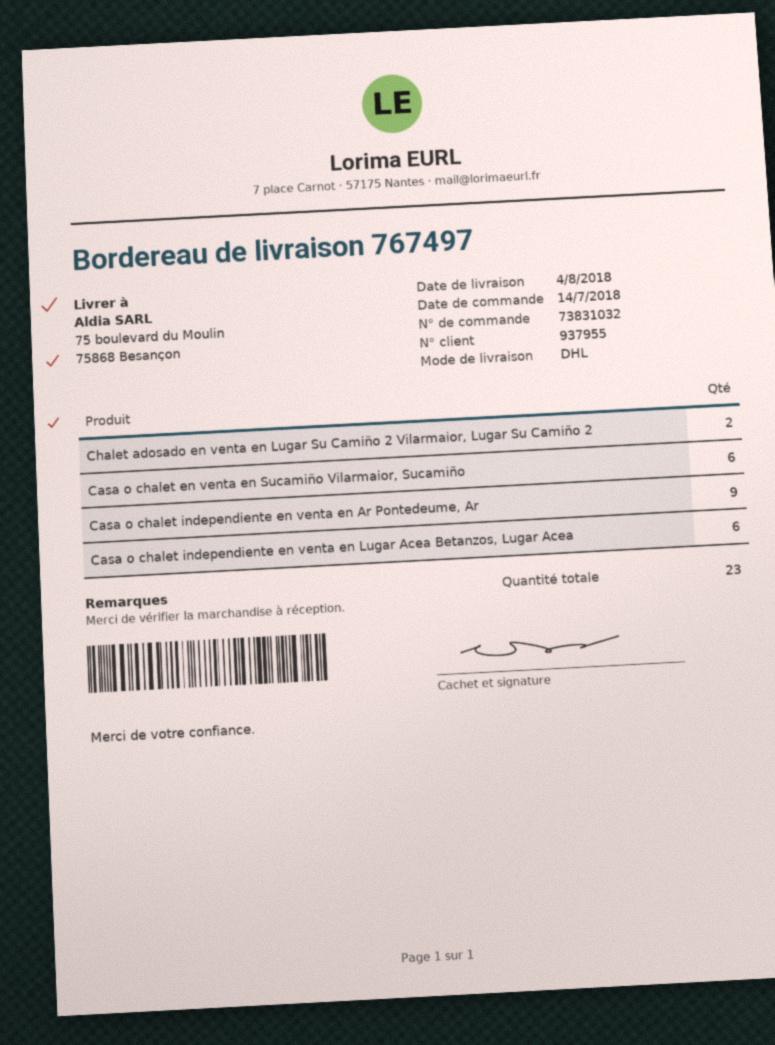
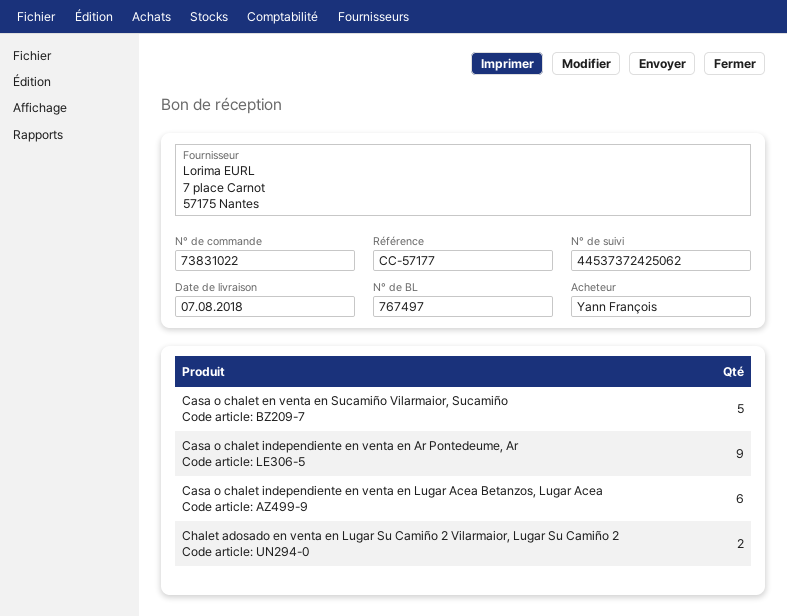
order number: 73831032 -> 73831022
delivery date: 2018-08-04 -> 2018-08-07
Casa o chalet en venta en Sucamiño Vilarmaior, Sucamiño: 6 -> 5

